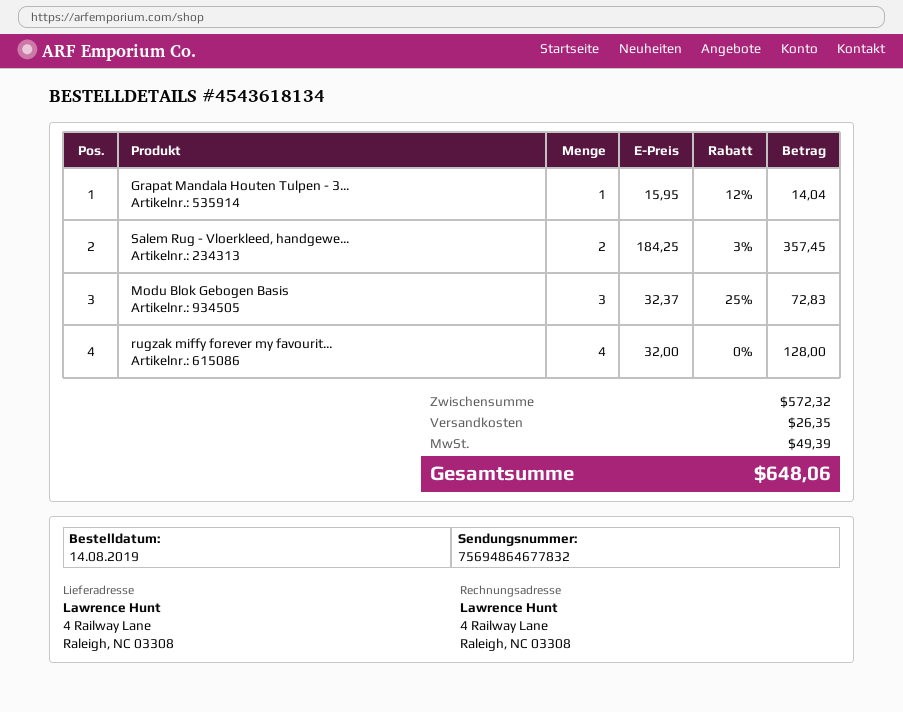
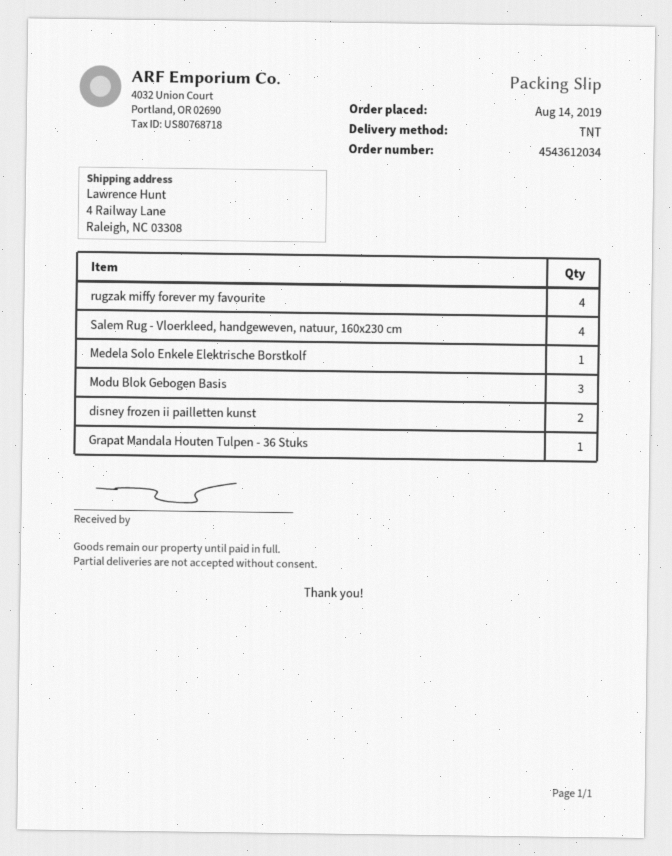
order number: 4543618134 -> 4543612034
Salem Rug - Vloerkleed, handgewe...: 2 -> 4
Medela Solo Enkele Elektrische Borstkolf: none -> 1
disney frozen ii pailletten kunst: none -> 2

